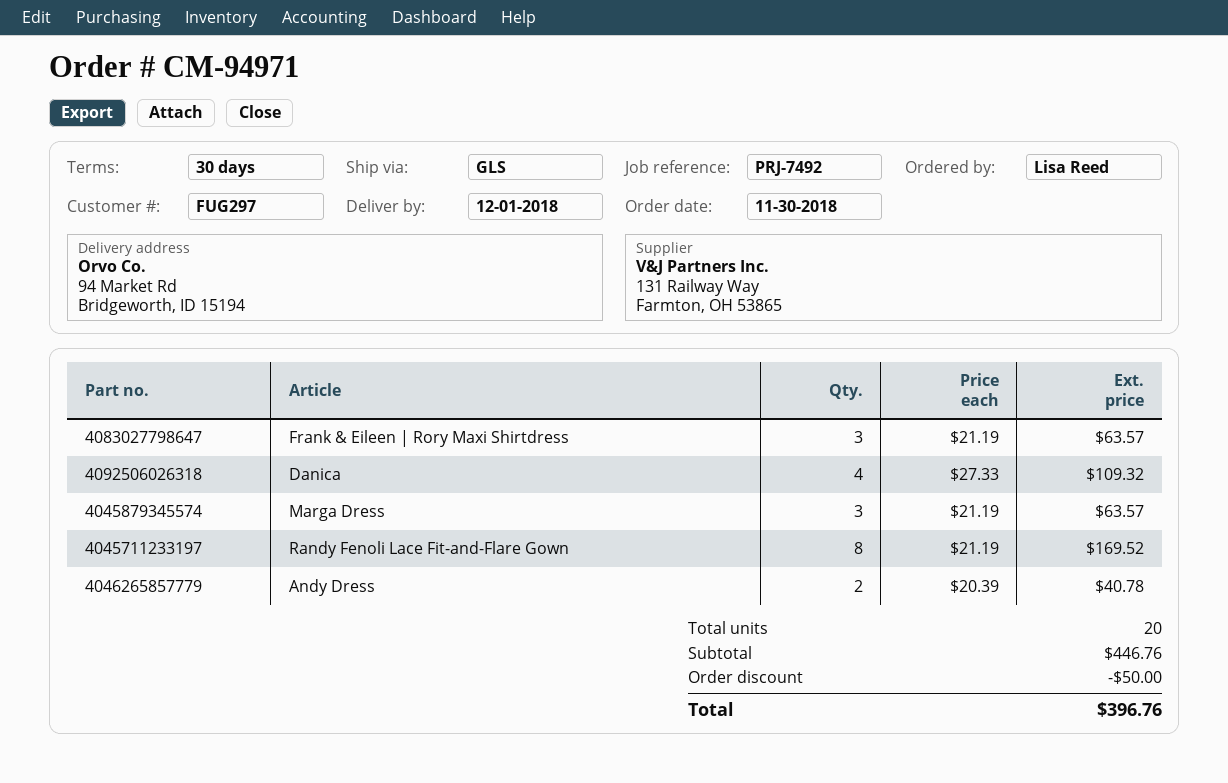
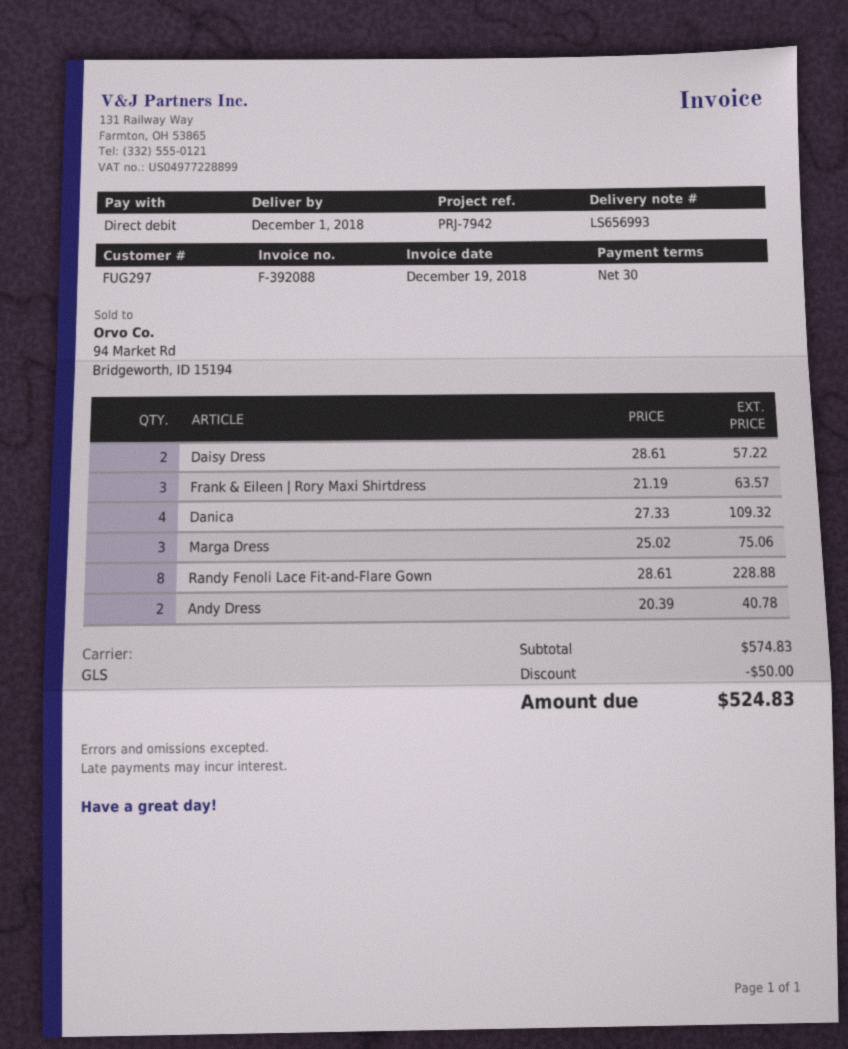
reference: PRJ-7492 -> PRJ-7942
Marga Dress: 3 x 21.19 = 63.57 -> 3 x 25.02 = 75.06
Randy Fenoli Lace Fit-and-Flare Gown: 8 x 21.19 = 169.52 -> 8 x 28.61 = 228.88
Daisy Dress: none -> 2 x 28.61 = 57.22
subtotal: 446.76 -> 574.83
total: 396.76 -> 524.83

